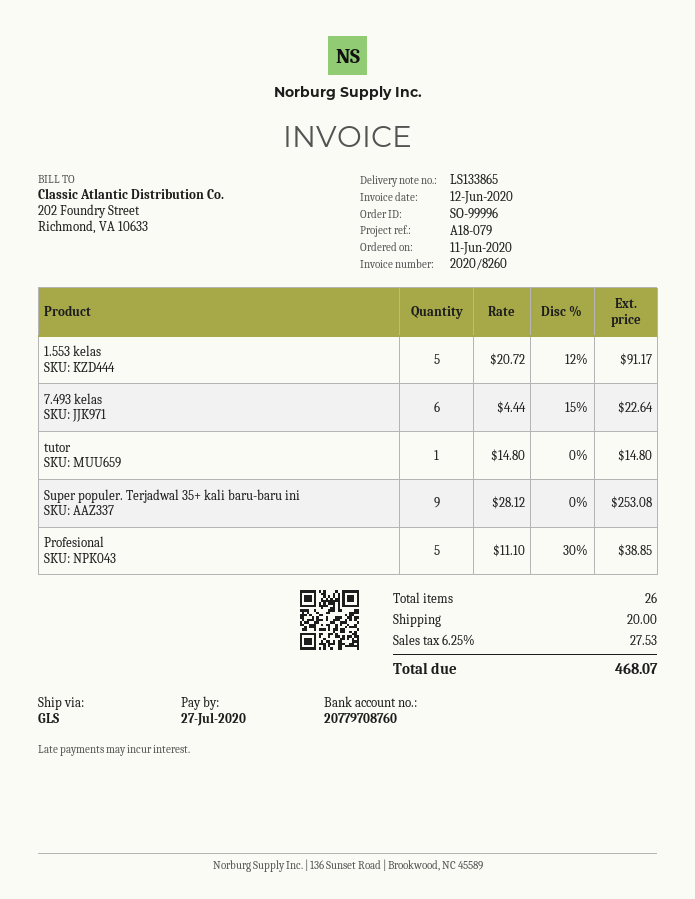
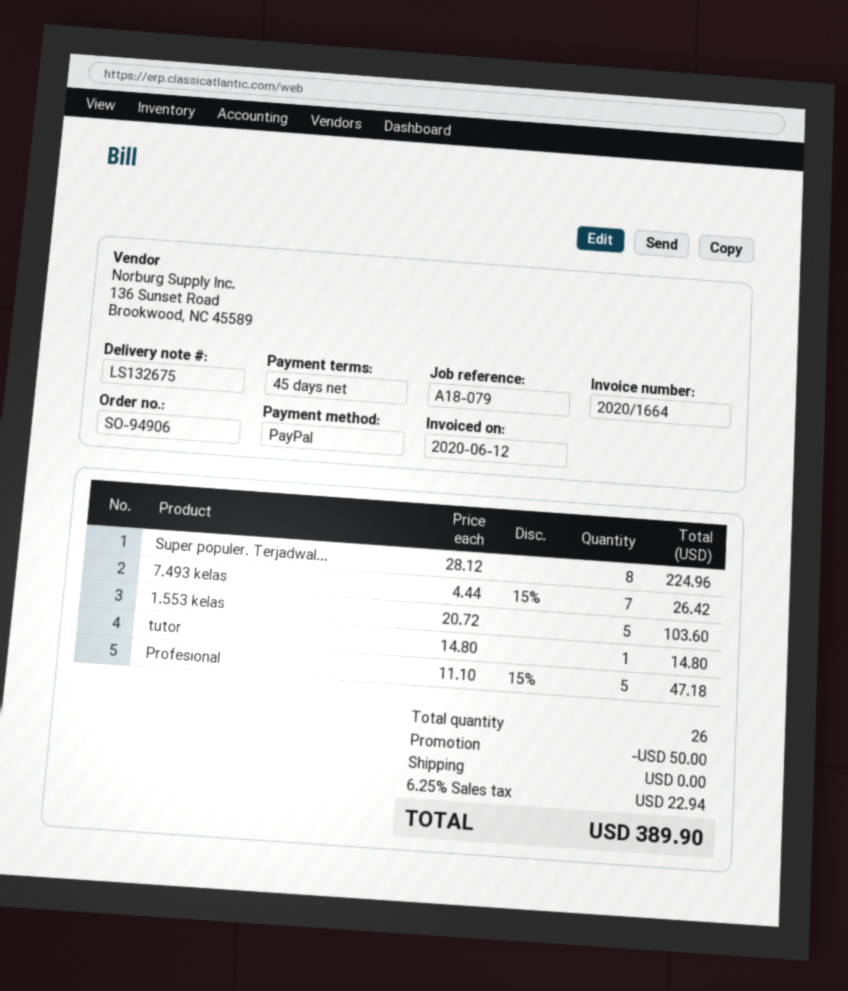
order number: SO-99996 -> SO-94906
delivery note number: LS133865 -> LS132675
invoice number: 2020/8260 -> 2020/1664
1.553 kelas: 5 x 20.72 - 12% = 91.17 -> 5 x 20.72 = 103.60
7.493 kelas: 6 x 4.44 - 15% = 22.64 -> 7 x 4.44 - 15% = 26.42
Super populer. Terjadwal 35+ kali baru-baru ini: 9 x 28.12 = 253.08 -> 8 x 28.12 = 224.96
Profesional: 5 x 11.10 - 30% = 38.85 -> 5 x 11.10 - 15% = 47.18
discount: none -> 50.00
shipping: 20.00 -> 0.00
tax: 6.25% = 27.53 -> 6.25% = 22.94
total: 468.07 -> 389.90

